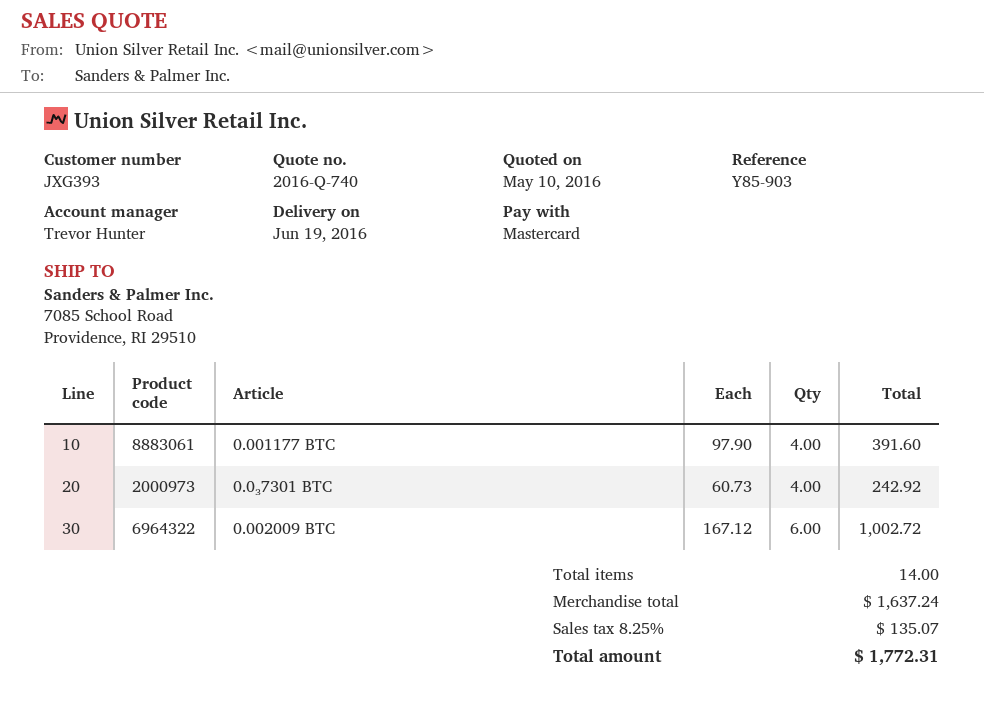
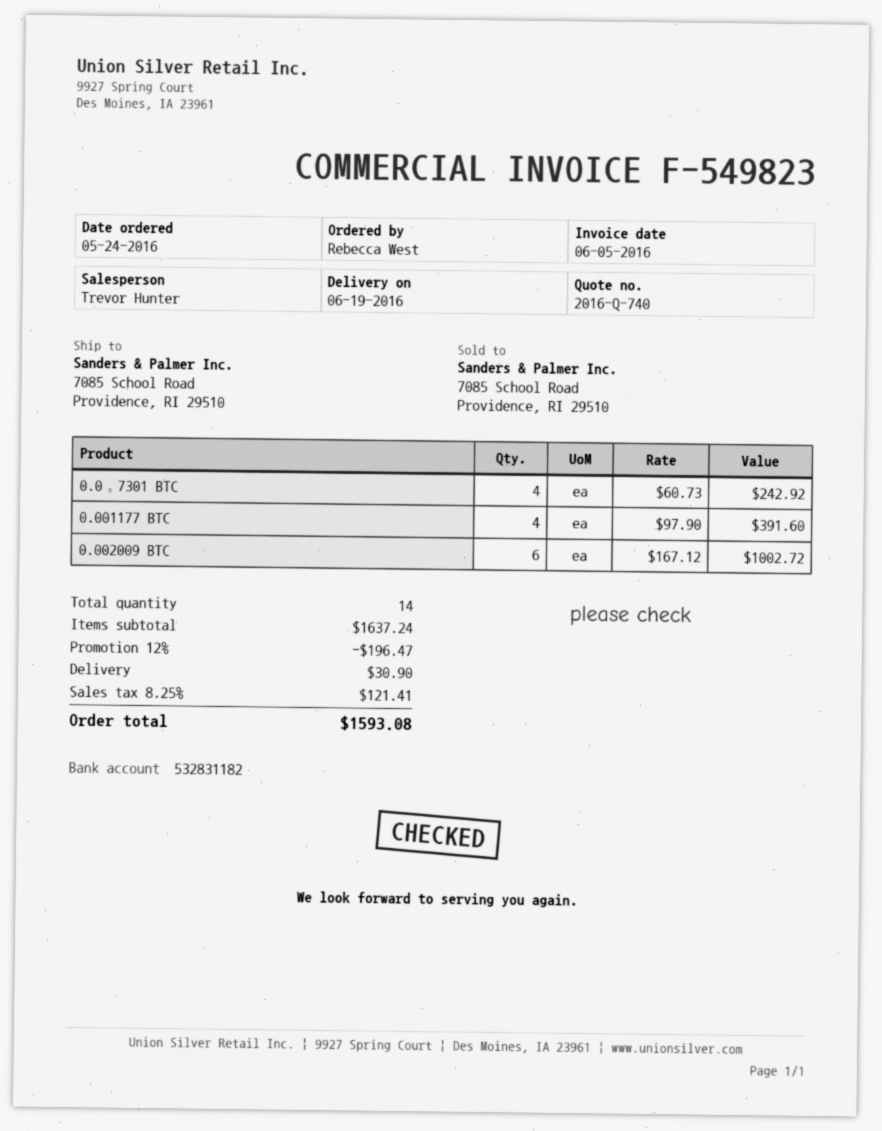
discount: none -> 12% = 196.47
shipping: none -> 30.90
tax: 8.25% = 135.07 -> 8.25% = 121.41
total: 1772.31 -> 1593.08

